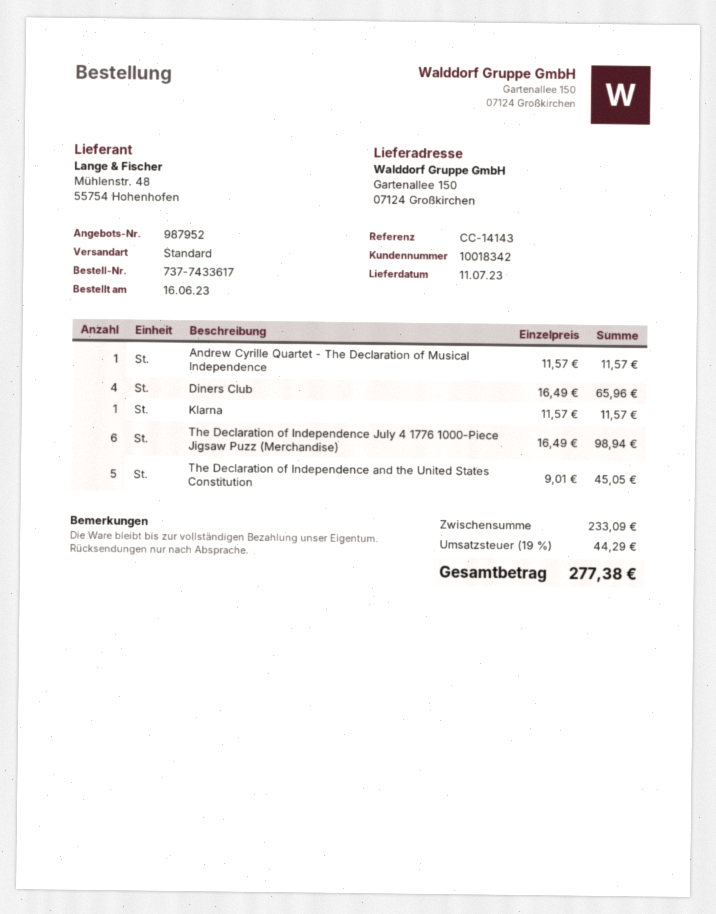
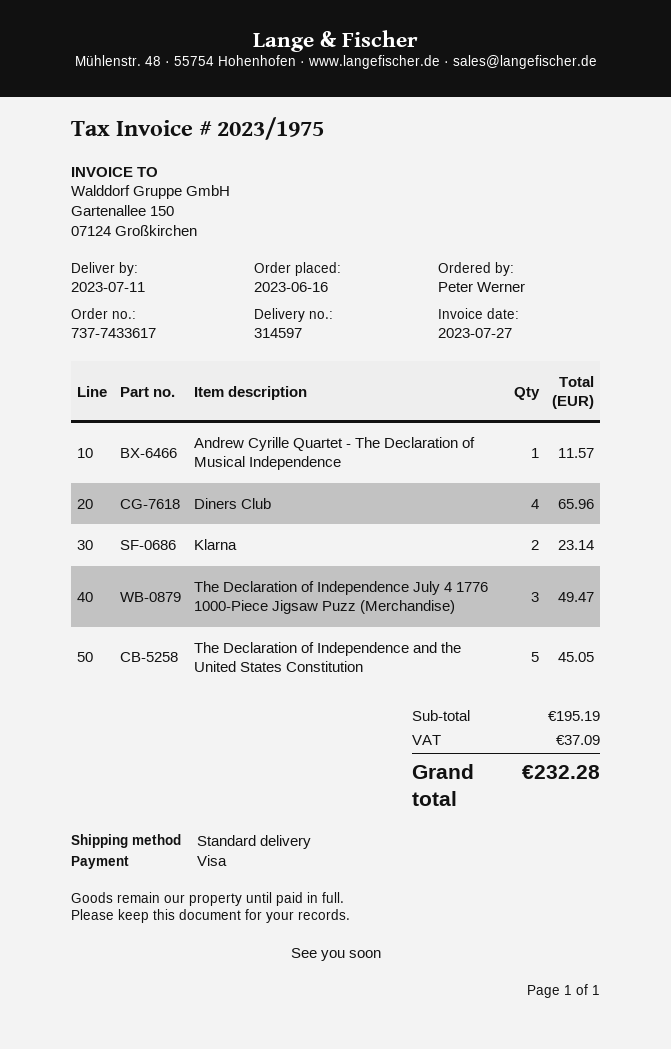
Klarna: 1 for 11.57 -> 2 for 23.14
The Declaration of Independence July 4 1776 1000-Piece Jigsaw Puzz (Merchandise): 6 for 98.94 -> 3 for 49.47
subtotal: 233.09 -> 195.19
tax: 44.29 -> 37.09
total: 277.38 -> 232.28

